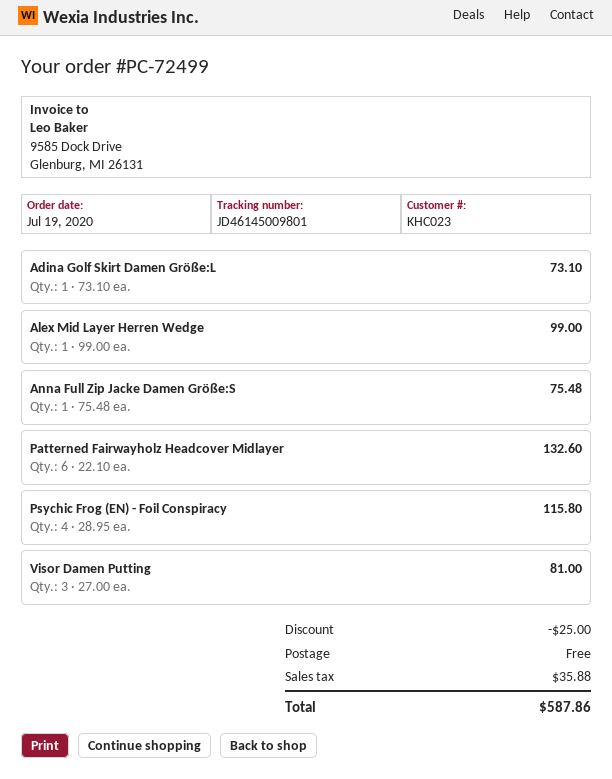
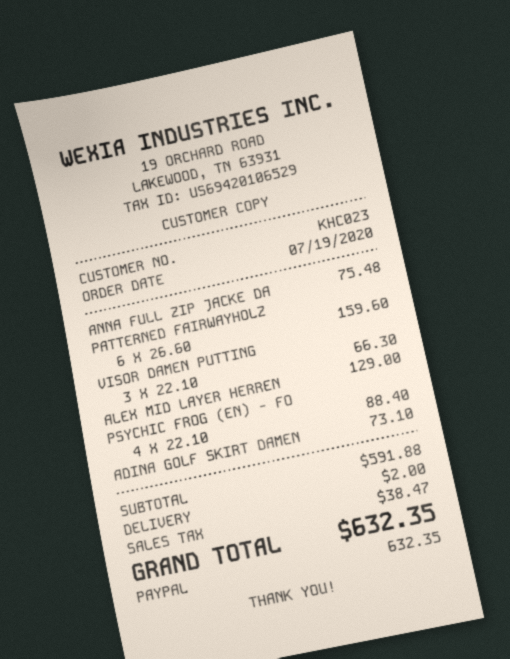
Alex Mid Layer Herren Wedge: 1 x 99.00 = 99.00 -> 1 x 129.00 = 129.00
Patterned Fairwayholz Headcover Midlayer: 6 x 22.10 = 132.60 -> 6 x 26.60 = 159.60
Psychic Frog (EN) - Foil Conspiracy: 4 x 28.95 = 115.80 -> 4 x 22.10 = 88.40
Visor Damen Putting: 3 x 27.00 = 81.00 -> 3 x 22.10 = 66.30
discount: 25.00 -> none
shipping: 0.00 -> 2.00
tax: 35.88 -> 38.47
total: 587.86 -> 632.35

